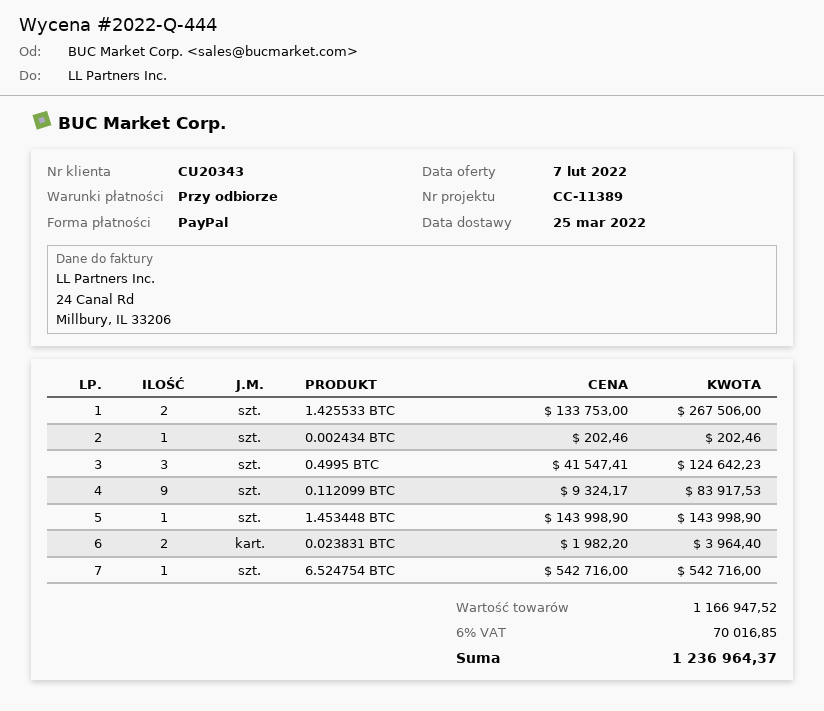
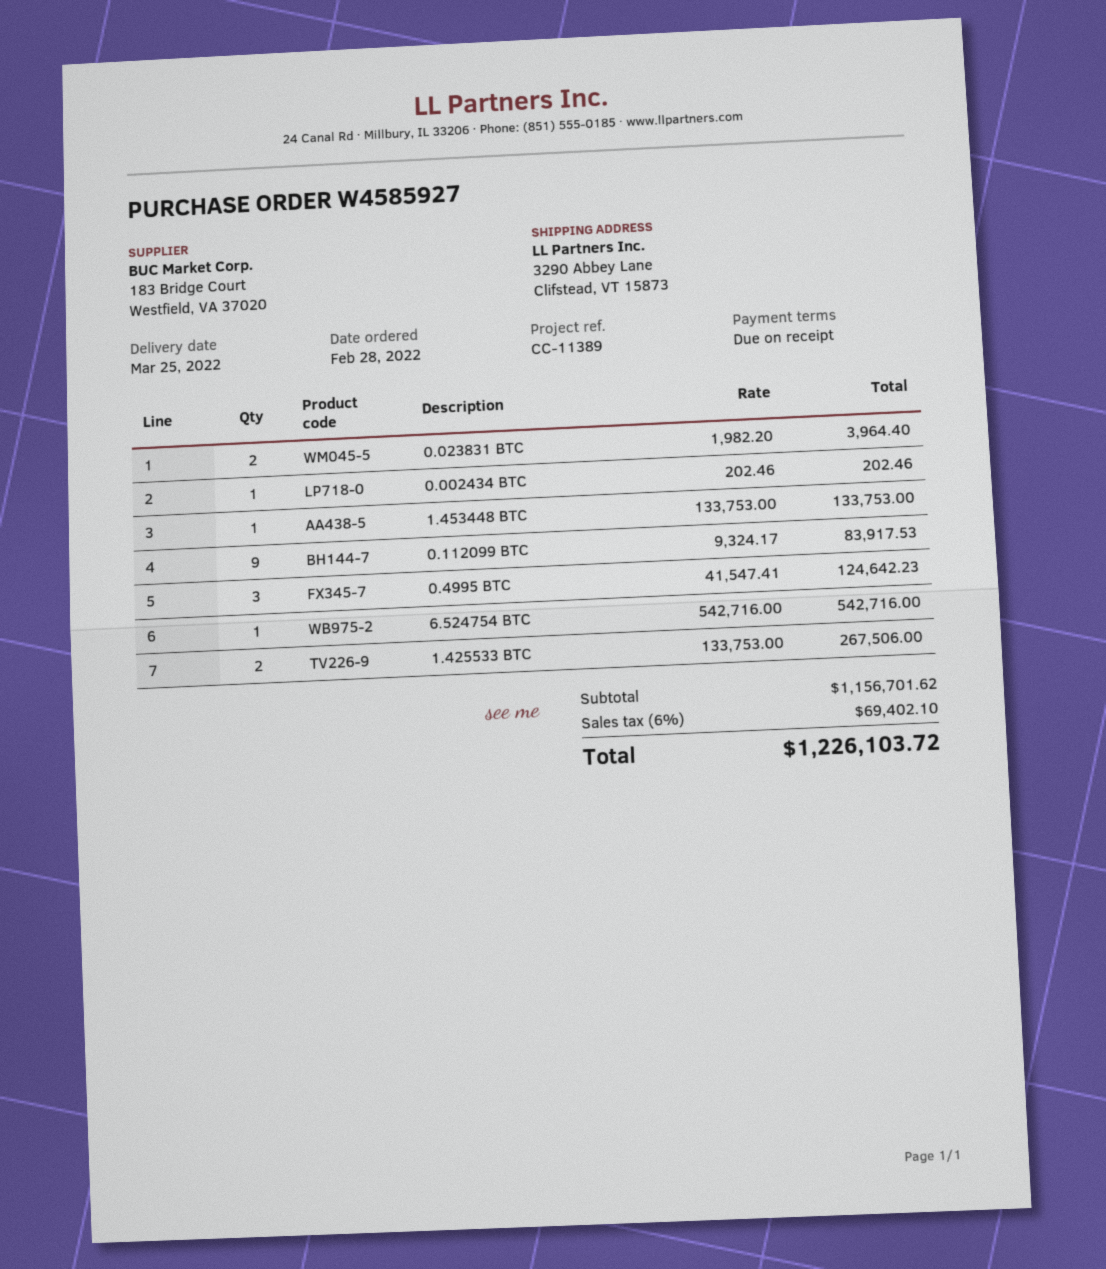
1.453448 BTC: 1 x 143998.90 = 143998.90 -> 1 x 133753.00 = 133753.00
subtotal: 1166947.52 -> 1156701.62
tax: 6% = 70016.85 -> 6% = 69402.10
total: 1236964.37 -> 1226103.72

